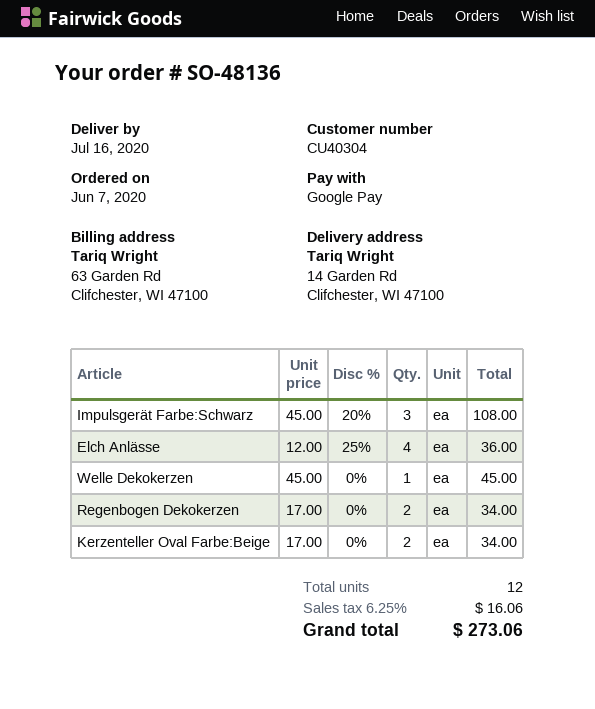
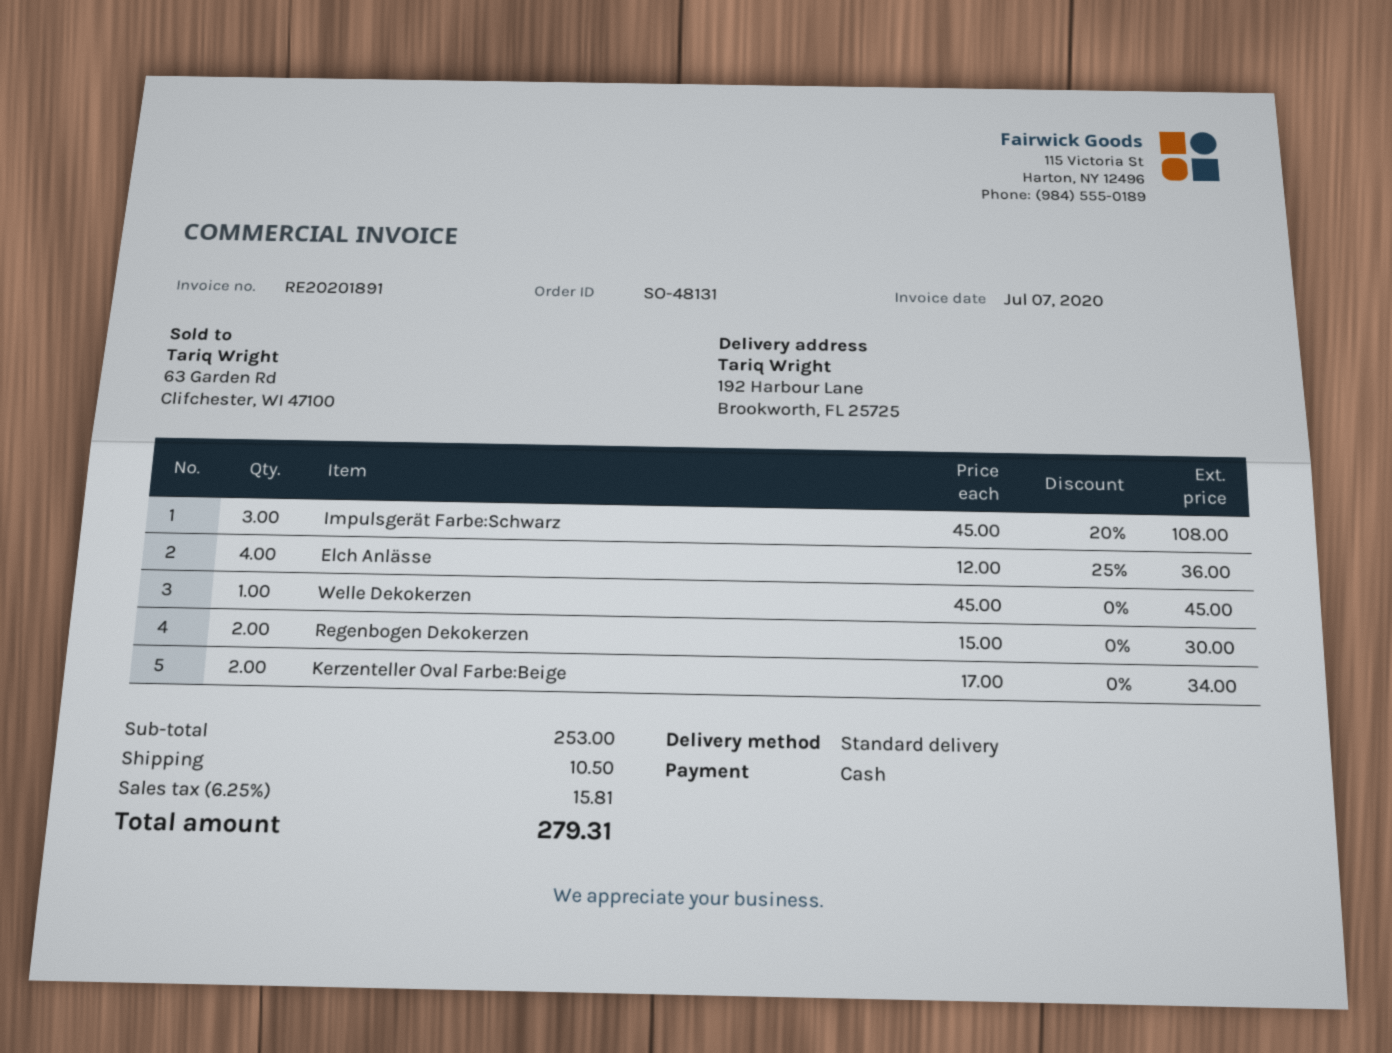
order number: SO-48136 -> SO-48131
payment method: Google Pay -> cash
ship to: 14 Garden Rd, Clifchester, WI 47100 -> 192 Harbour Lane, Brookworth, FL 25725
Regenbogen Dekokerzen: 2 x 17.00 = 34.00 -> 2 x 15.00 = 30.00
shipping: none -> 10.50
tax: 6.25% = 16.06 -> 6.25% = 15.81
total: 273.06 -> 279.31

